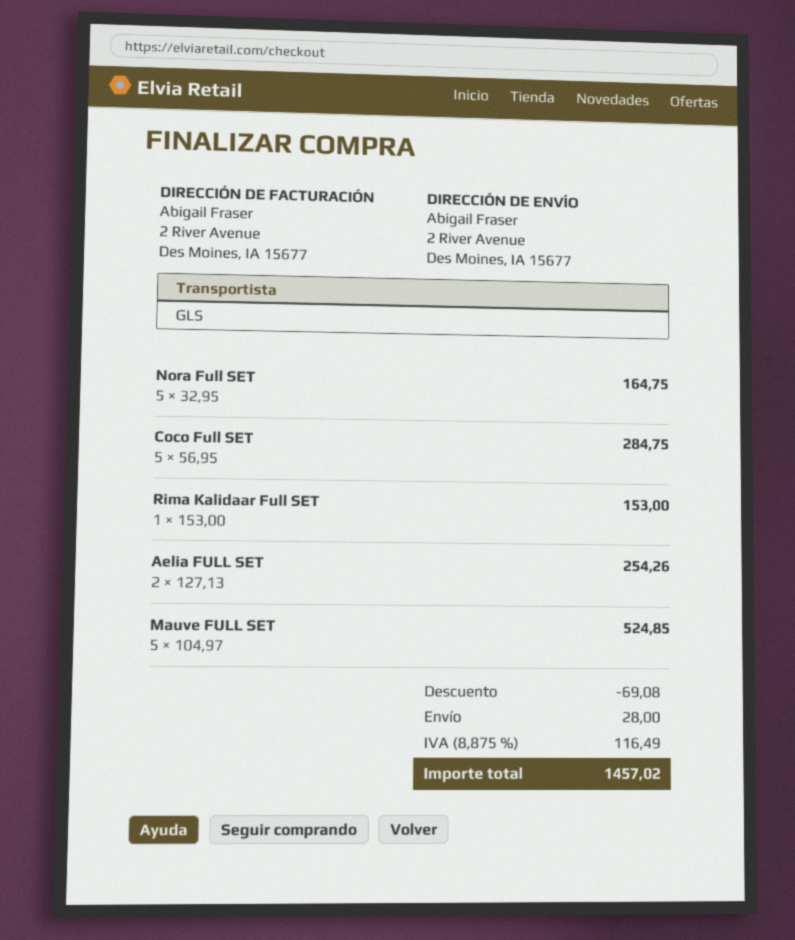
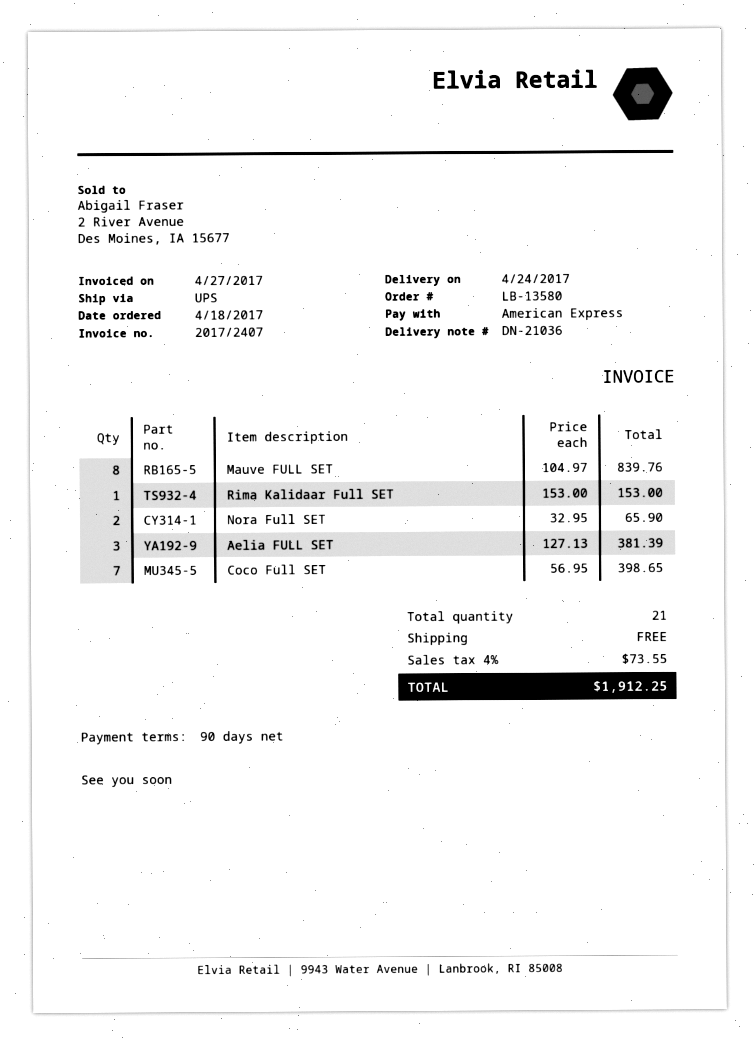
shipping method: GLS -> UPS
Nora Full SET: 5 x 32.95 = 164.75 -> 2 x 32.95 = 65.90
Coco Full SET: 5 x 56.95 = 284.75 -> 7 x 56.95 = 398.65
Aelia FULL SET: 2 x 127.13 = 254.26 -> 3 x 127.13 = 381.39
Mauve FULL SET: 5 x 104.97 = 524.85 -> 8 x 104.97 = 839.76
discount: 69.08 -> none
shipping: 28.00 -> 0.00
tax: 8.875% = 116.49 -> 4% = 73.55
total: 1457.02 -> 1912.25

